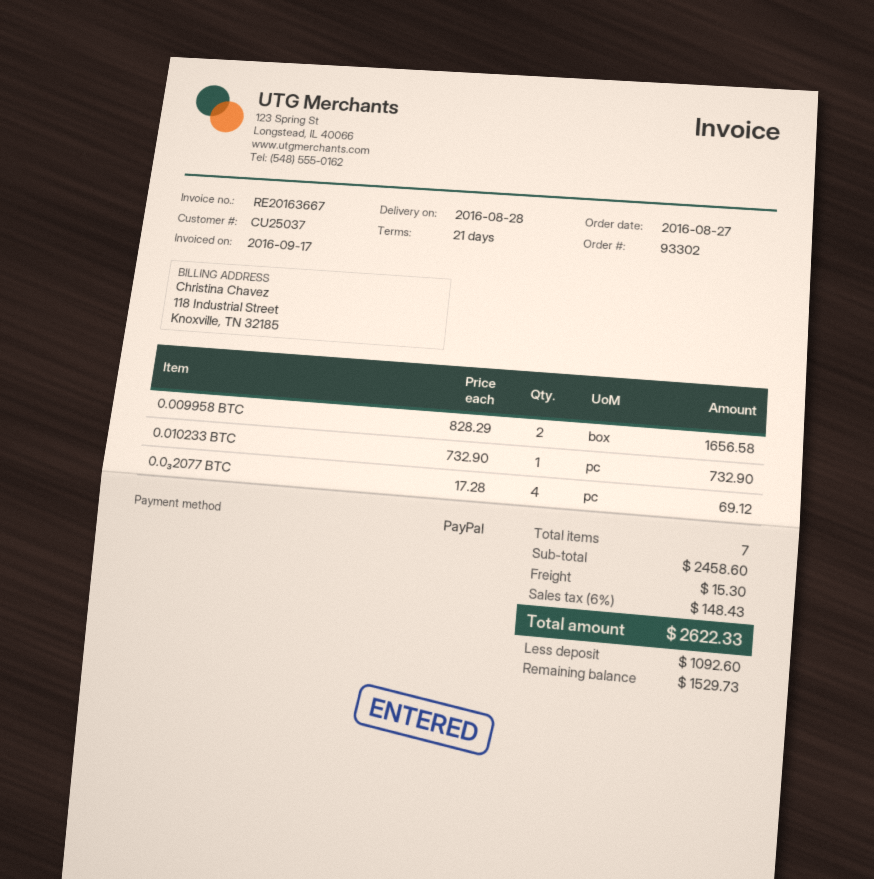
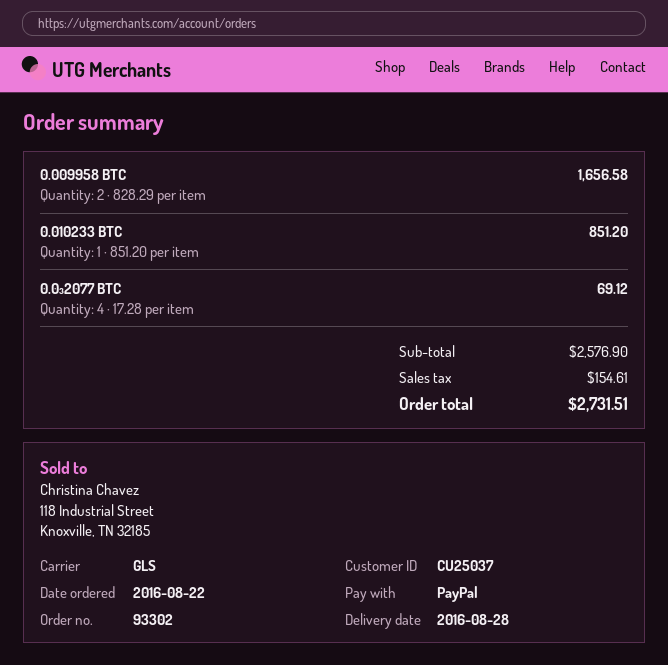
order date: 2016-08-27 -> 2016-08-22
0.010233 BTC: 1 x 732.90 = 732.90 -> 1 x 851.20 = 851.20
subtotal: 2458.60 -> 2576.90
shipping: 15.30 -> none
tax: 148.43 -> 154.61
total: 2622.33 -> 2731.51

